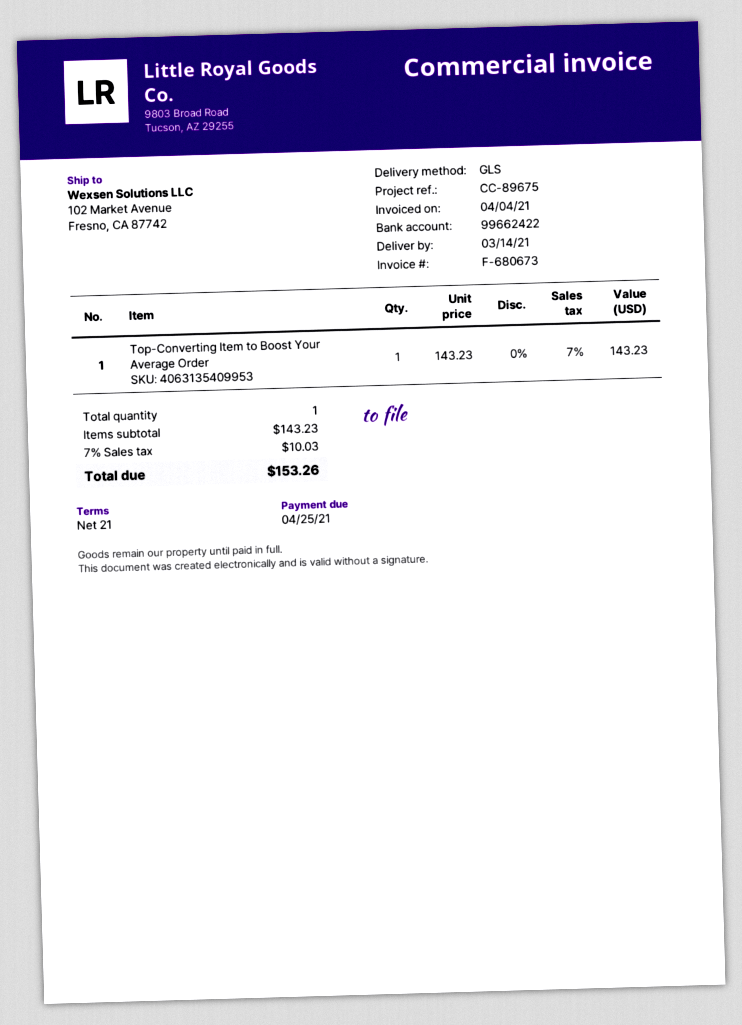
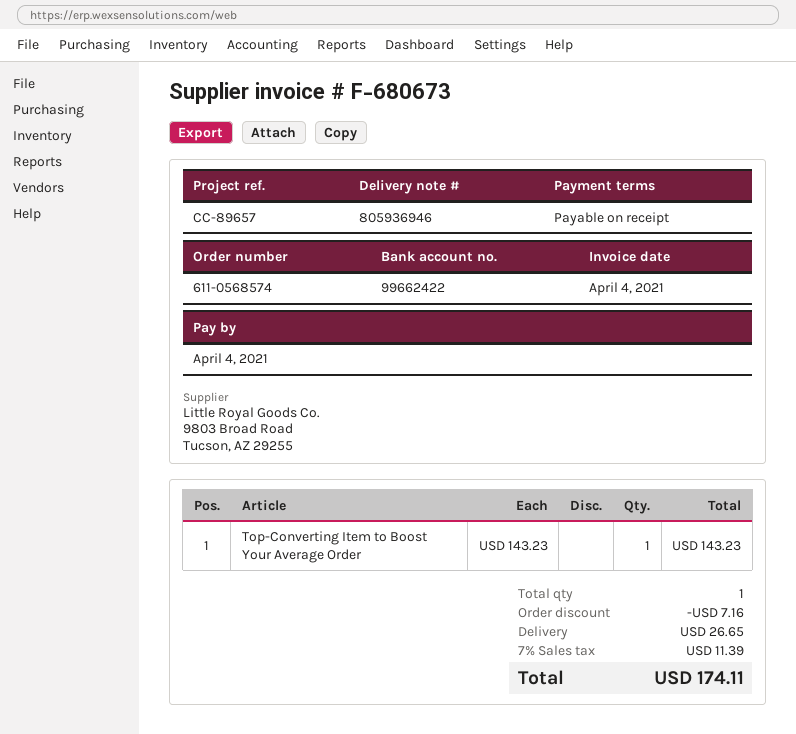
payment terms: 21 days -> on receipt
due date: 2021-04-25 -> 2021-04-04
reference: CC-89675 -> CC-89657
discount: none -> 7.16
shipping: none -> 26.65
tax: 7% = 10.03 -> 7% = 11.39
total: 153.26 -> 174.11

